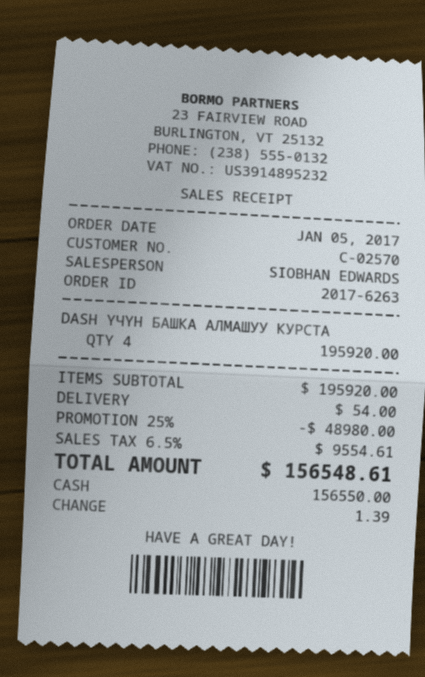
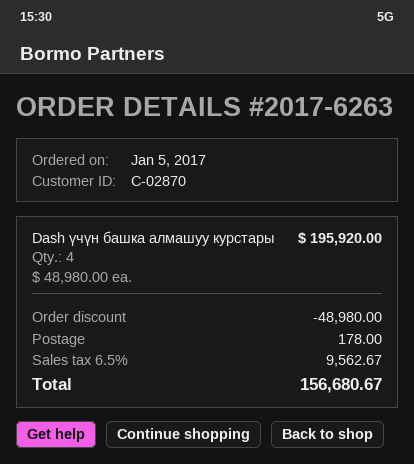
customer number: C-02570 -> C-02870
shipping: 54.00 -> 178.00
tax: 6.5% = 9554.61 -> 6.5% = 9562.67
total: 156548.61 -> 156680.67

